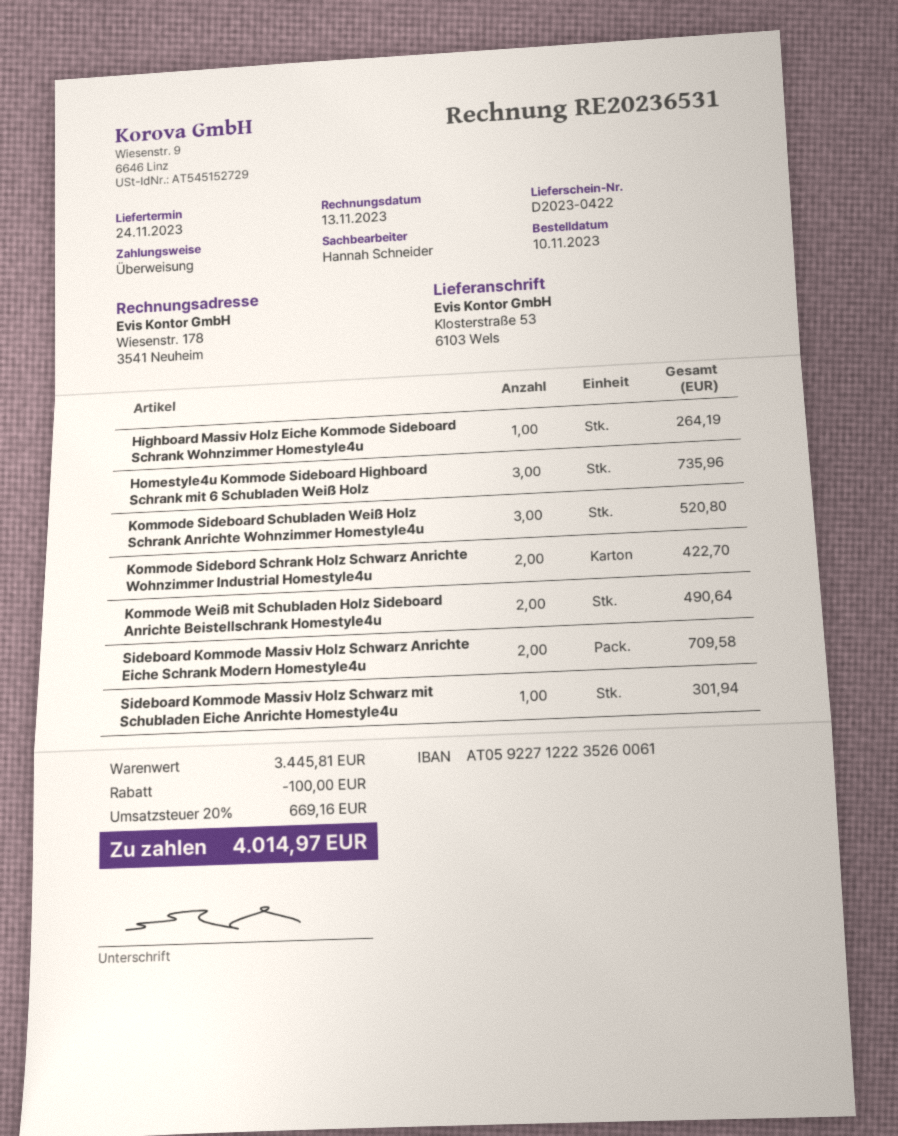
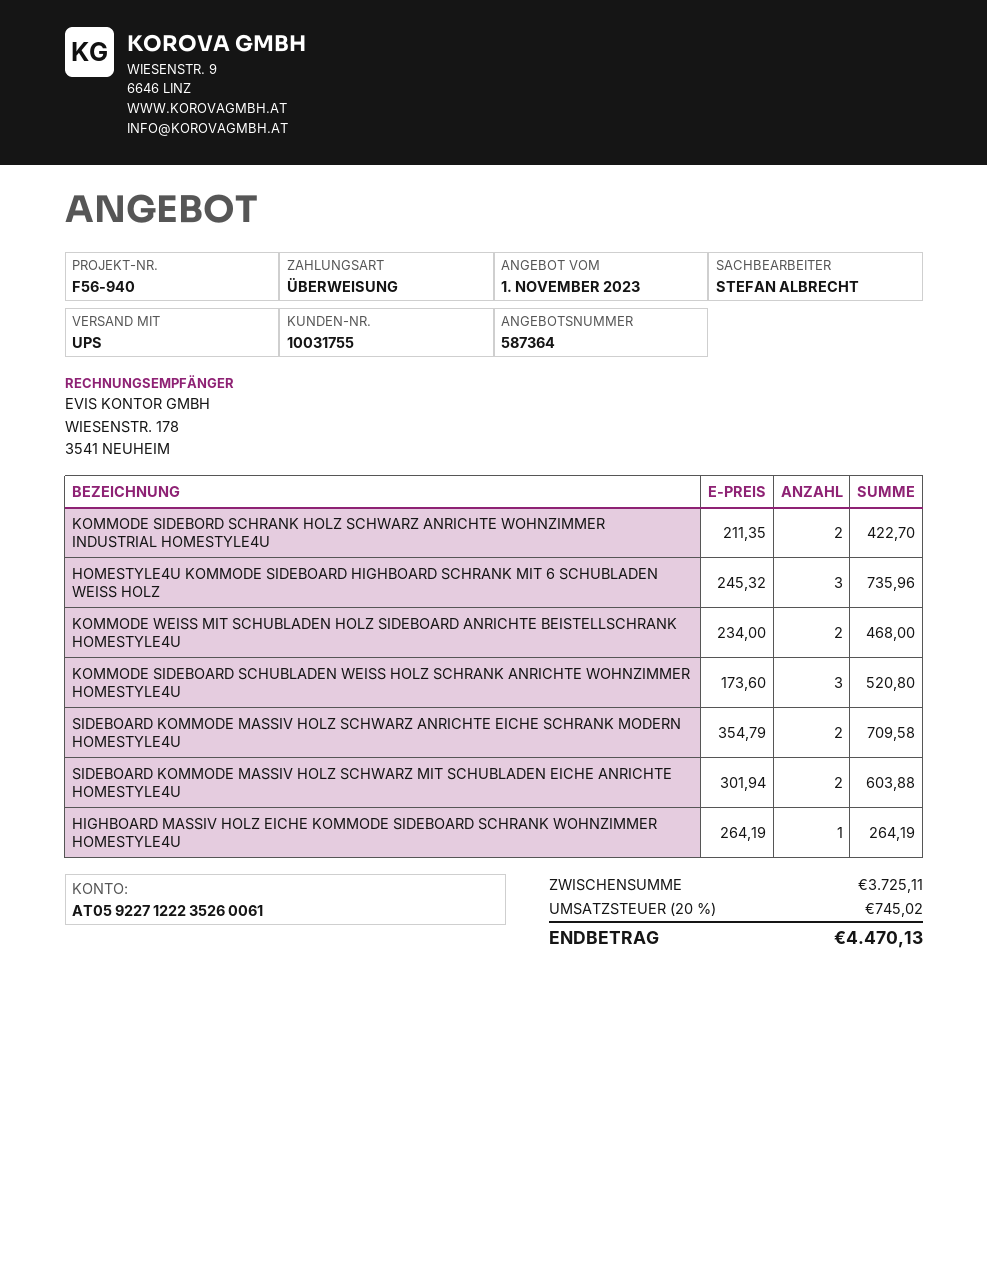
sales rep: Hannah Schneider -> STEFAN ALBRECHT
Kommode Weiß mit Schubladen Holz Sideboard Anrichte Beistellschrank Homestyle4u: 2 for 490.64 -> 2 for 468.00
Sideboard Kommode Massiv Holz Schwarz mit Schubladen Eiche Anrichte Homestyle4u: 1 for 301.94 -> 2 for 603.88
subtotal: 3445.81 -> 3725.11
discount: 100.00 -> none
tax: 20% = 669.16 -> 20% = 745.02
total: 4014.97 -> 4470.13

